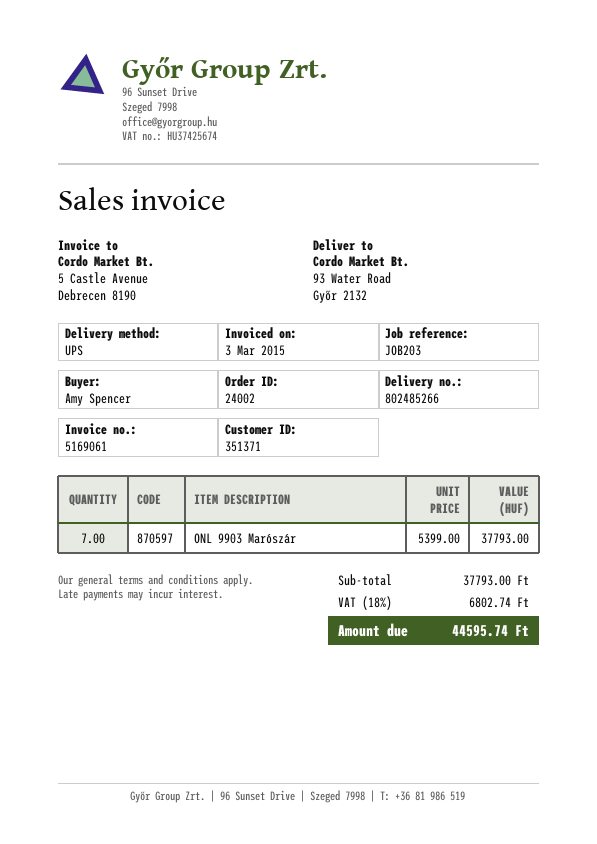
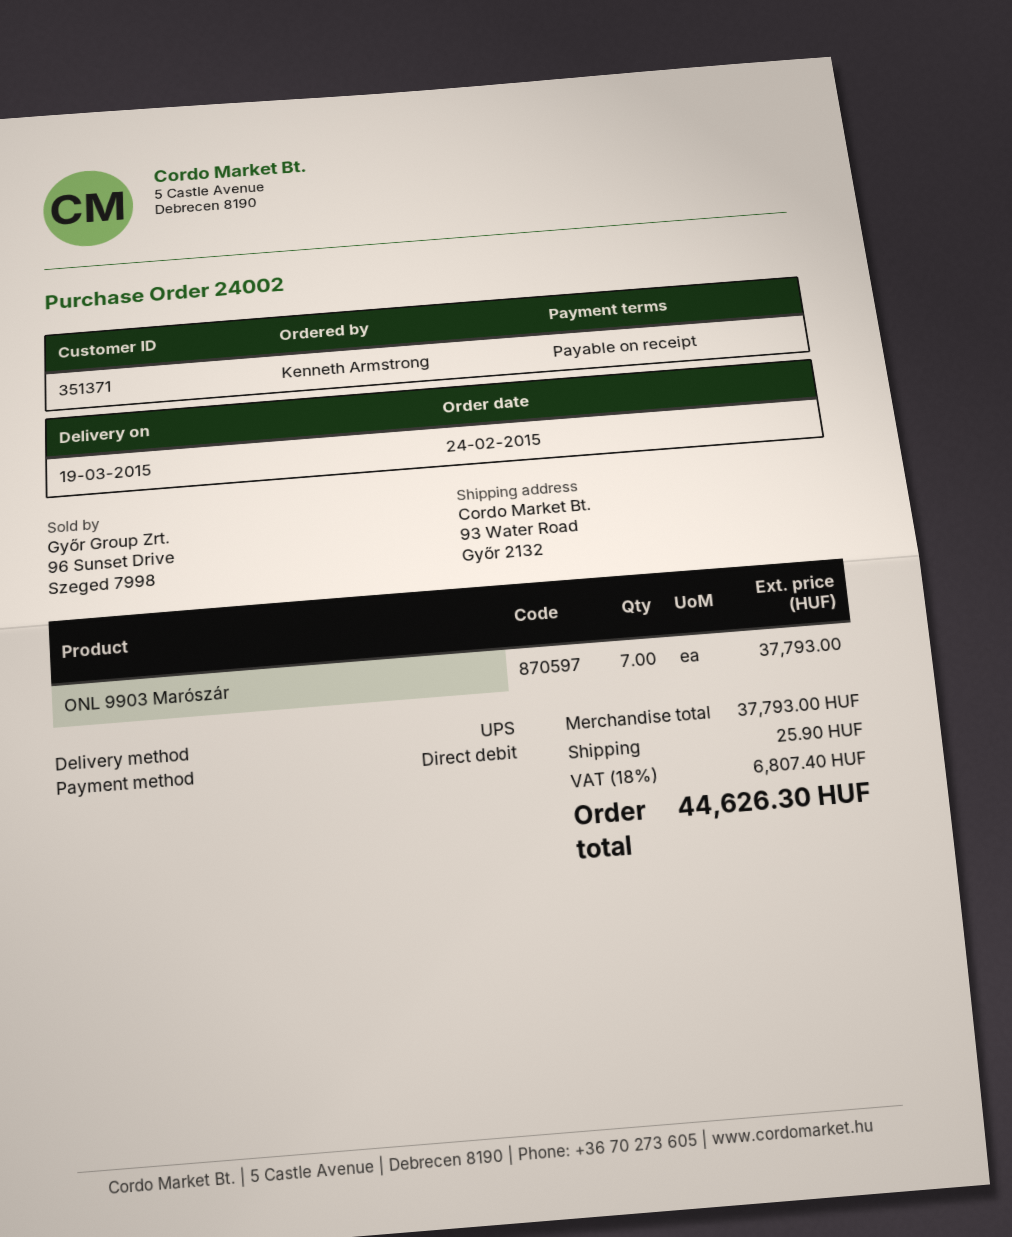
ordered by: Amy Spencer -> Kenneth Armstrong
shipping: none -> 25.90
tax: 18% = 6802.74 -> 18% = 6807.40
total: 44595.74 -> 44626.30

